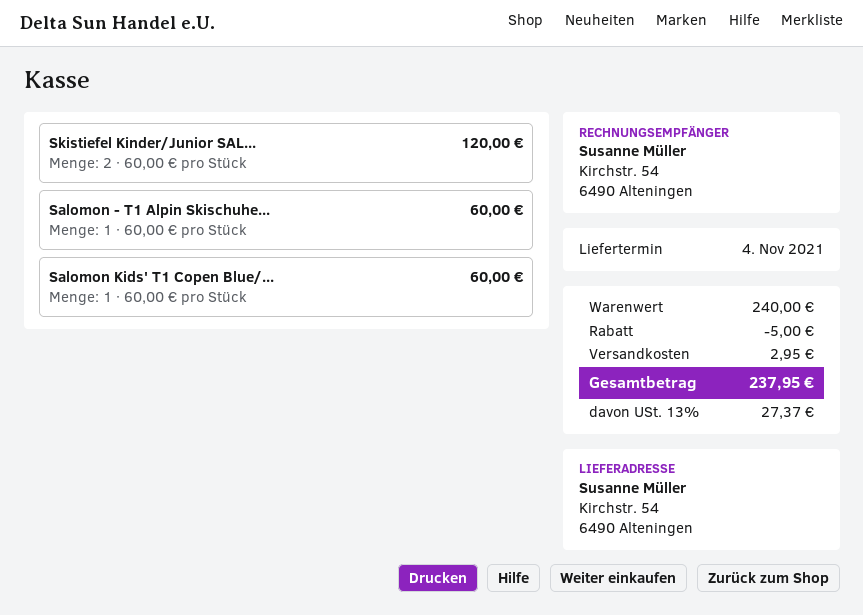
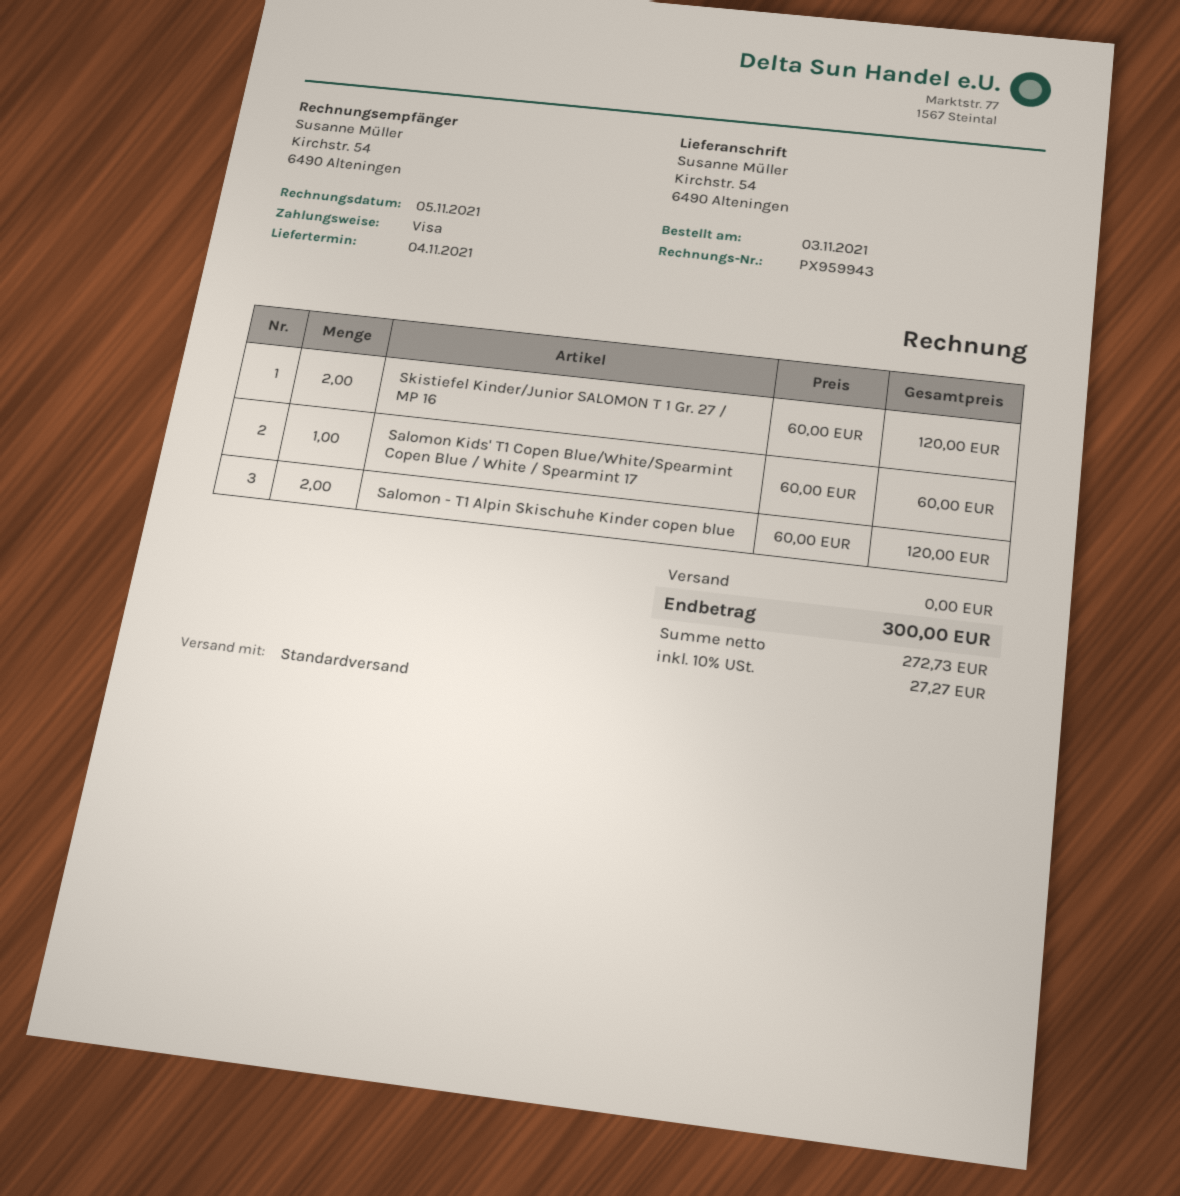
Salomon - T1 Alpin Skischuhe...: 1 x 60.00 = 60.00 -> 2 x 60.00 = 120.00
discount: 5.00 -> none
shipping: 2.95 -> 0.00
tax: 13% = 27.37 -> 10% = 27.27
total: 237.95 -> 300.00

